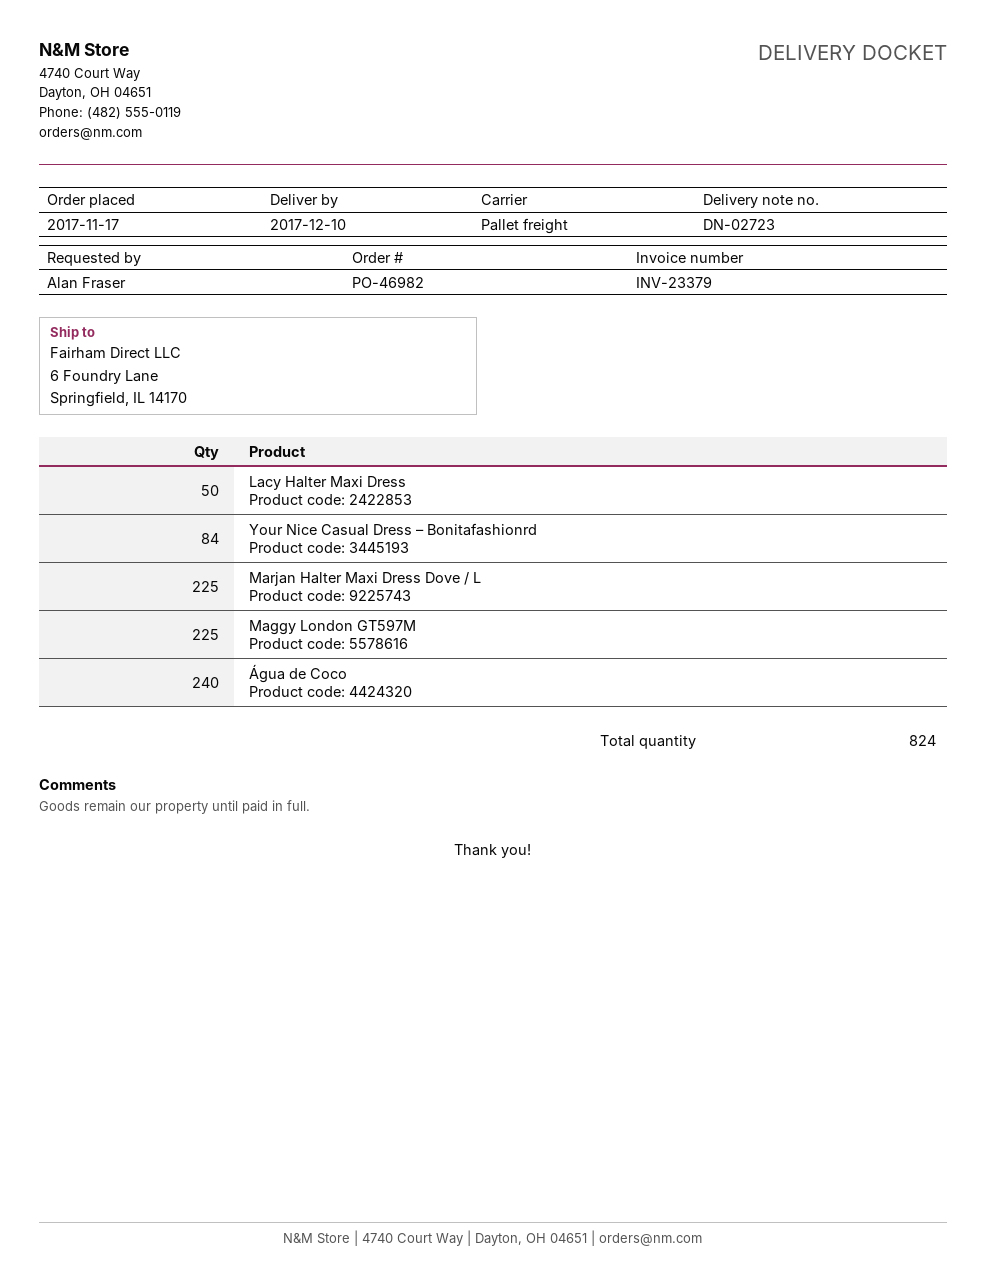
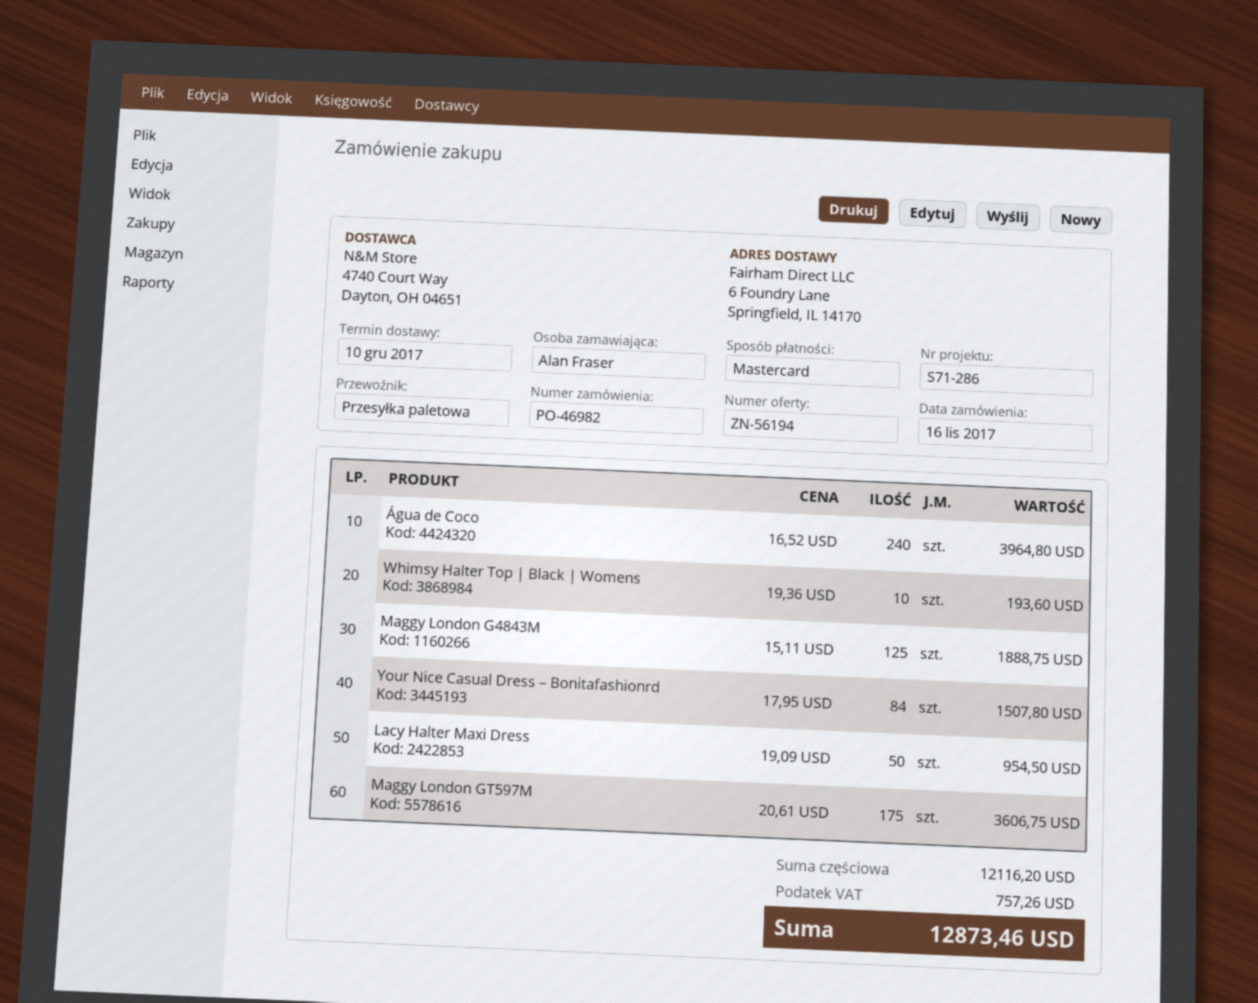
order date: 2017-11-17 -> 2017-11-16
Marjan Halter Maxi Dress Dove / L: 225 -> none
Maggy London GT597M: 225 -> 175
Whimsy Halter Top | Black | Womens: none -> 10
Maggy London G4843M: none -> 125

